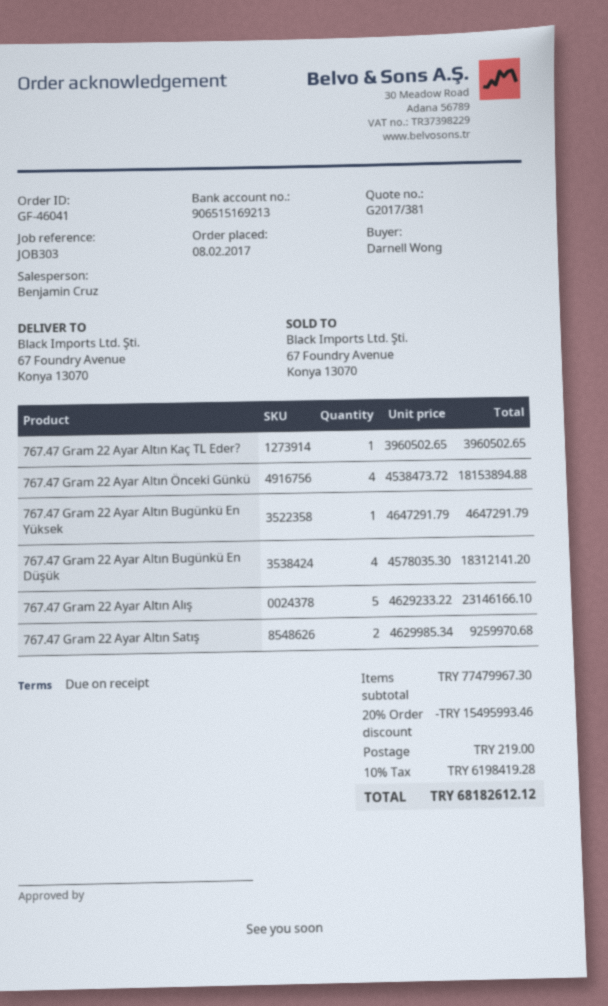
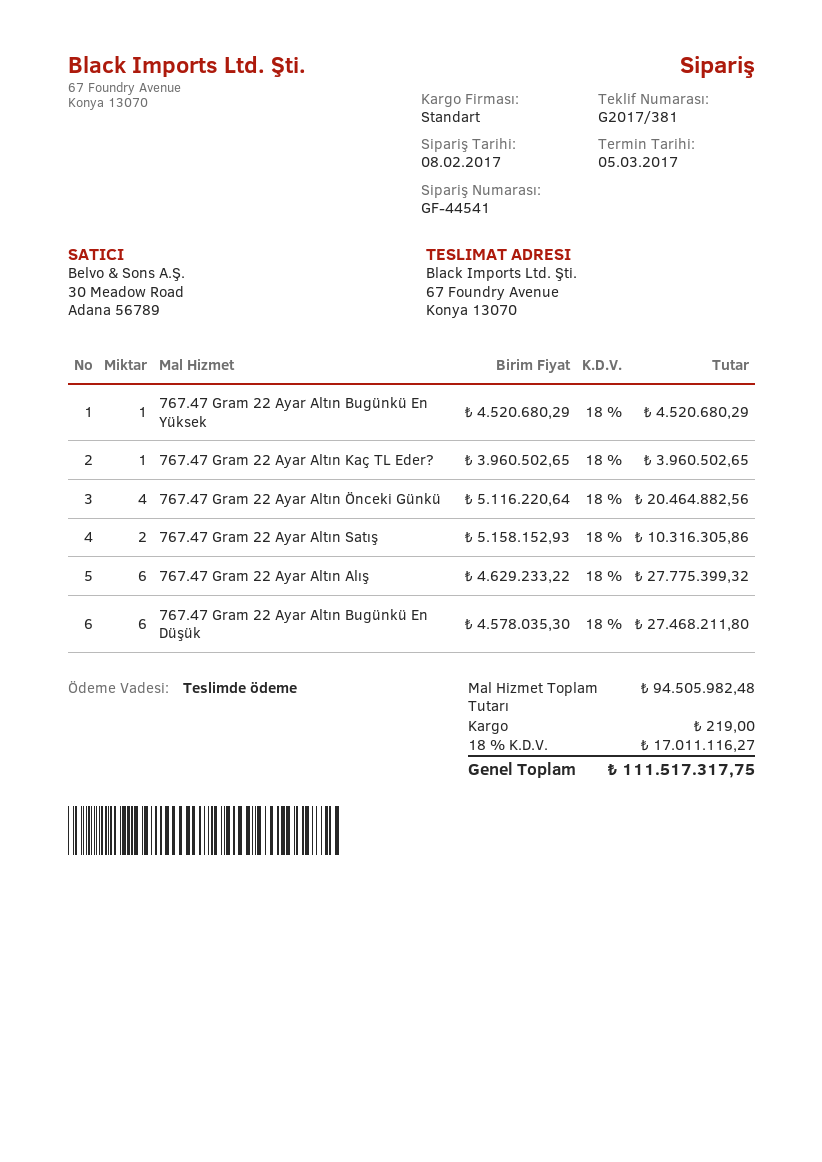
order number: GF-46041 -> GF-44541
767.47 Gram 22 Ayar Altın Önceki Günkü: 4 x 4538473.72 = 18153894.88 -> 4 x 5116220.64 = 20464882.56
767.47 Gram 22 Ayar Altın Bugünkü En Yüksek: 1 x 4647291.79 = 4647291.79 -> 1 x 4520680.29 = 4520680.29
767.47 Gram 22 Ayar Altın Bugünkü En Düşük: 4 x 4578035.30 = 18312141.20 -> 6 x 4578035.30 = 27468211.80
767.47 Gram 22 Ayar Altın Alış: 5 x 4629233.22 = 23146166.10 -> 6 x 4629233.22 = 27775399.32
767.47 Gram 22 Ayar Altın Satış: 2 x 4629985.34 = 9259970.68 -> 2 x 5158152.93 = 10316305.86
subtotal: 77479967.30 -> 94505982.48
discount: 20% = 15495993.46 -> none
tax: 10% = 6198419.28 -> 18% = 17011116.27
total: 68182612.12 -> 111517317.75

